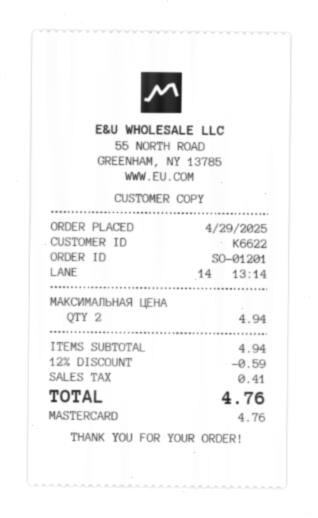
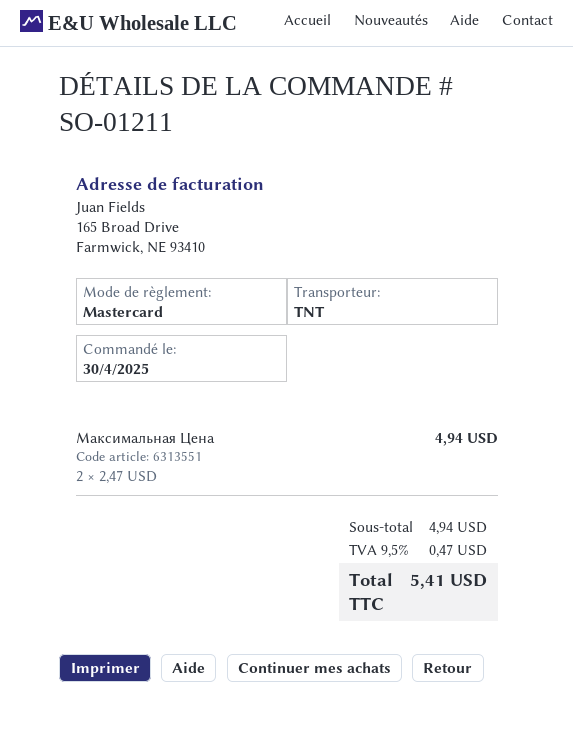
order number: SO-01201 -> SO-01211
order date: 2025-04-29 -> 2025-04-30
discount: 12% = 0.59 -> none
tax: 0.41 -> 0.47
total: 4.76 -> 5.41

